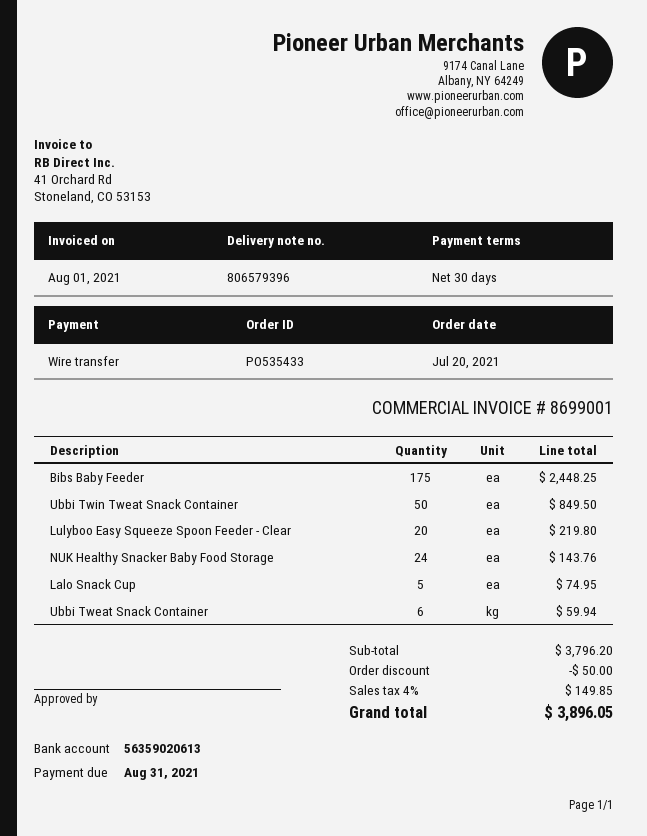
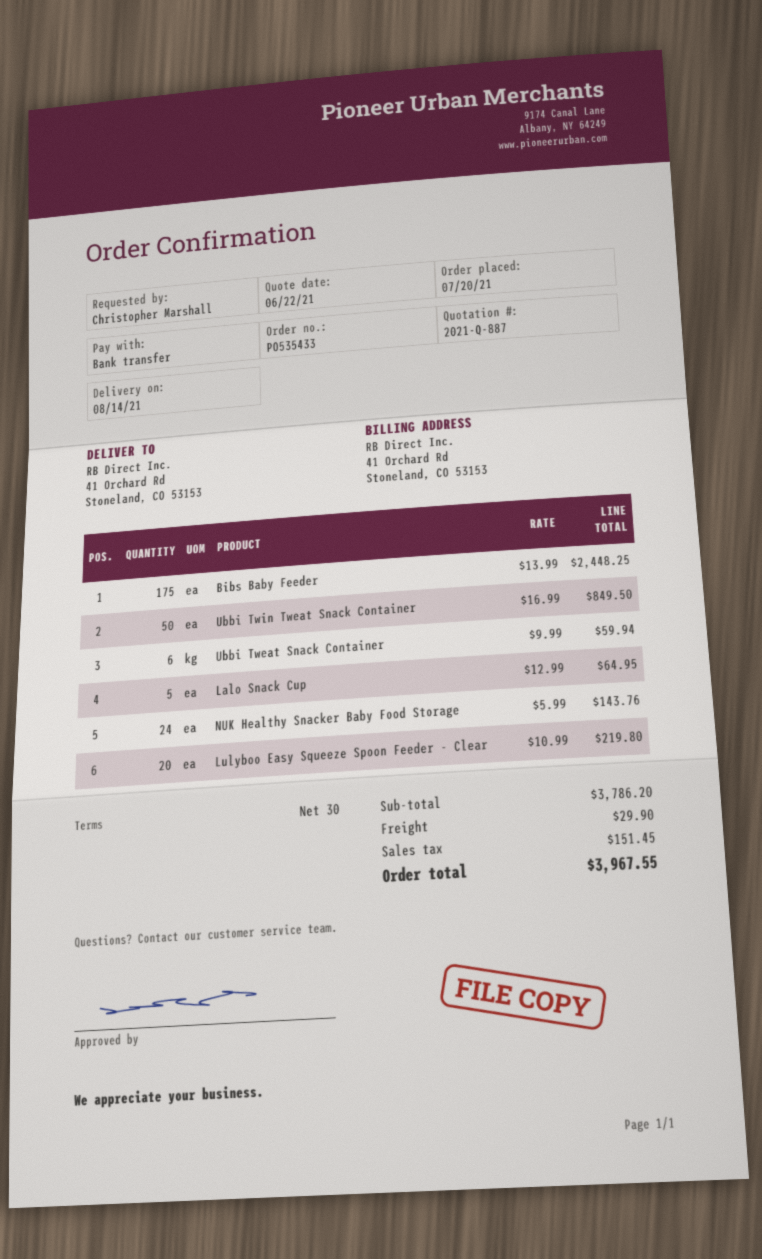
Lalo Snack Cup: 5 for 74.95 -> 5 for 64.95
subtotal: 3796.20 -> 3786.20
discount: 50.00 -> none
shipping: none -> 29.90
tax: 149.85 -> 151.45
total: 3896.05 -> 3967.55

